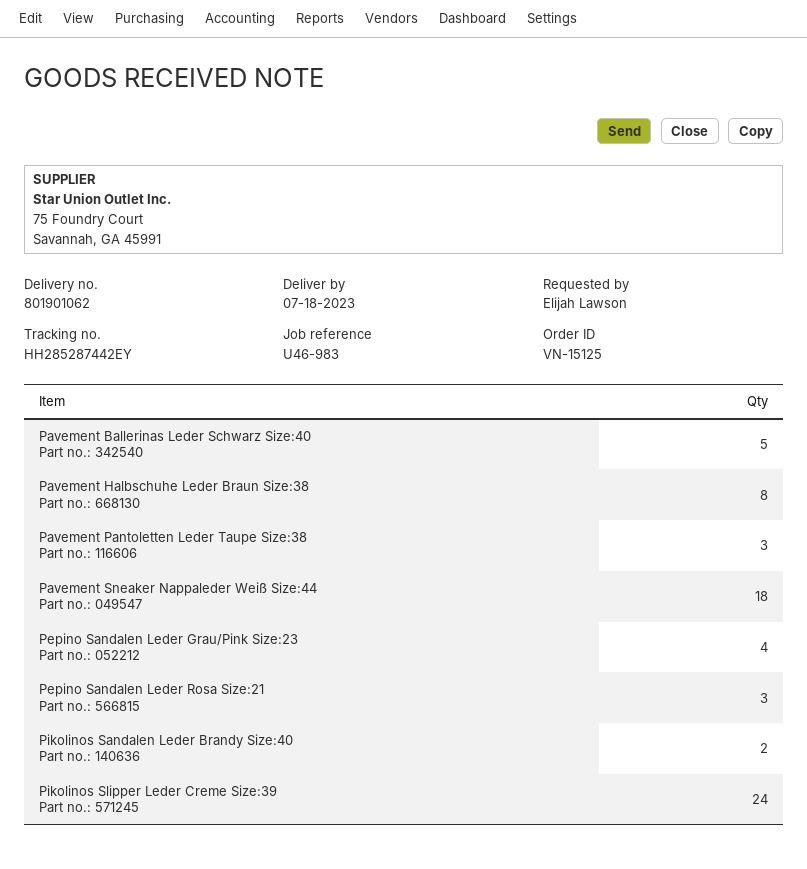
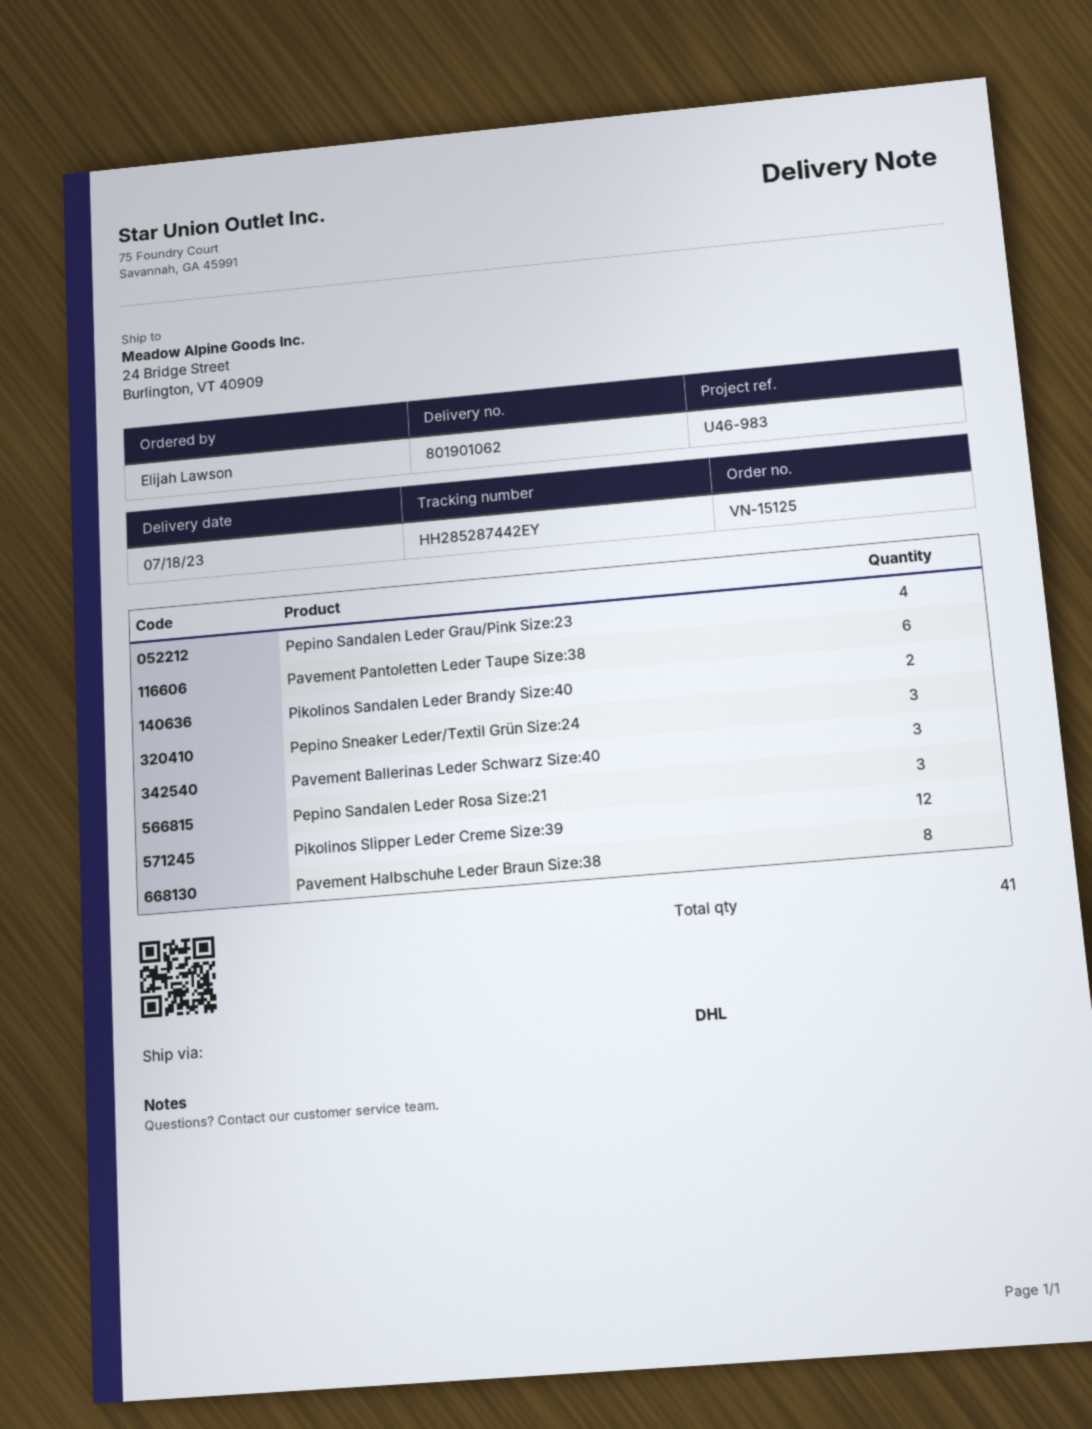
Pavement Ballerinas Leder Schwarz Size:40: 5 -> 3
Pavement Pantoletten Leder Taupe Size:38: 3 -> 6
Pavement Sneaker Nappaleder Weiß Size:44: 18 -> none
Pikolinos Slipper Leder Creme Size:39: 24 -> 12
Pepino Sneaker Leder/Textil Grün Size:24: none -> 3

